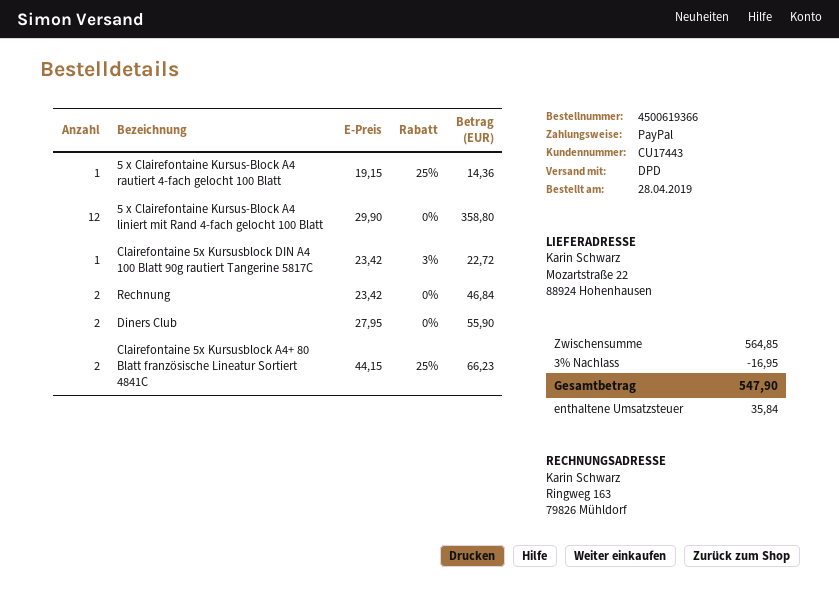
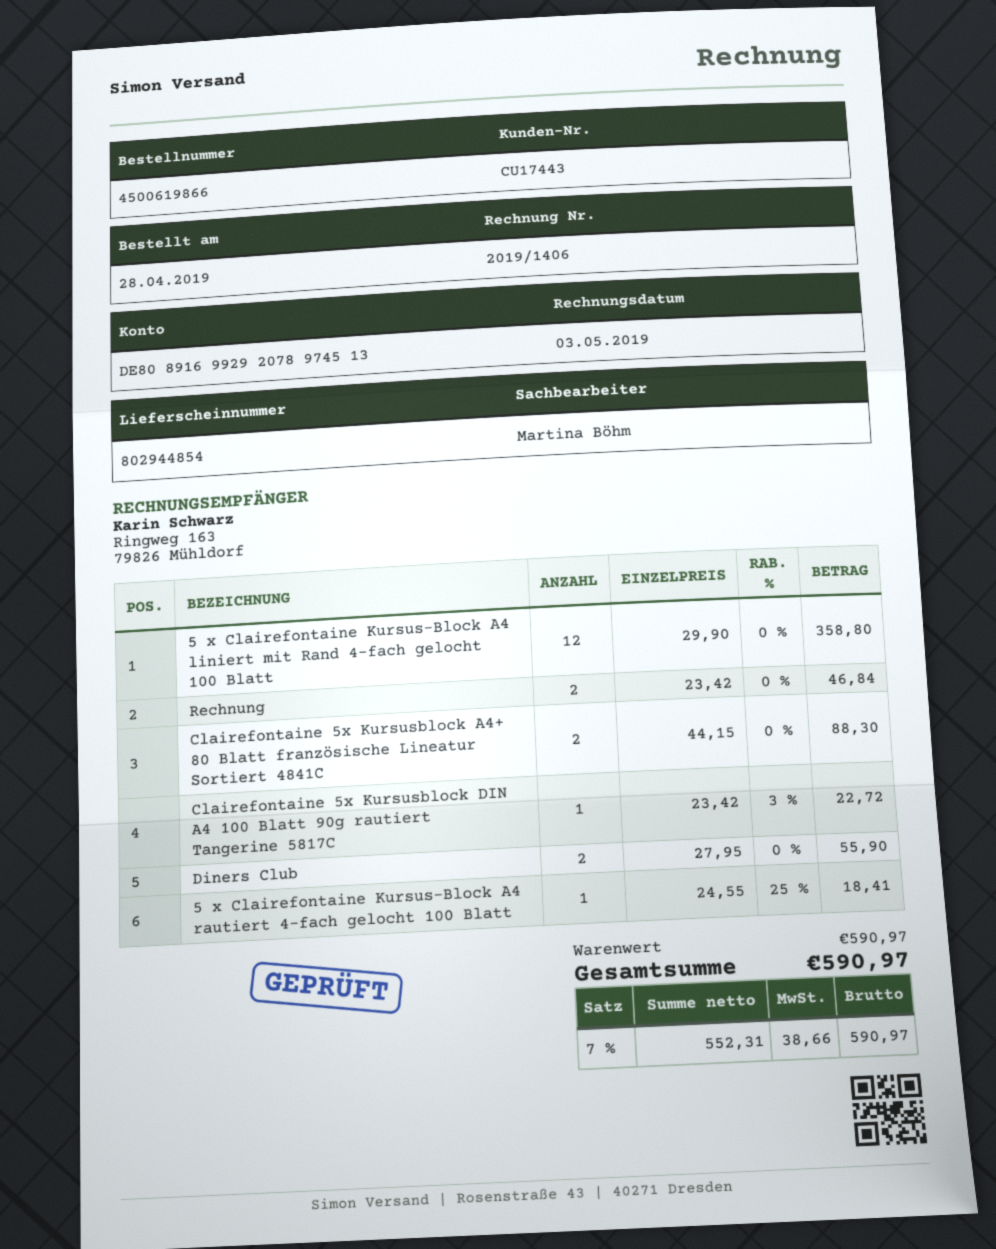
order number: 4500619366 -> 4500619866
5 x Clairefontaine Kursus-Block A4 rautiert 4-fach gelocht 100 Blatt: 1 x 19.15 - 25% = 14.36 -> 1 x 24.55 - 25% = 18.41
Clairefontaine 5x Kursusblock A4+ 80 Blatt französische Lineatur Sortiert 4841C: 2 x 44.15 - 25% = 66.23 -> 2 x 44.15 = 88.30
subtotal: 564.85 -> 590.97
discount: 3% = 16.95 -> none
tax: 35.84 -> 38.66
total: 547.90 -> 590.97

